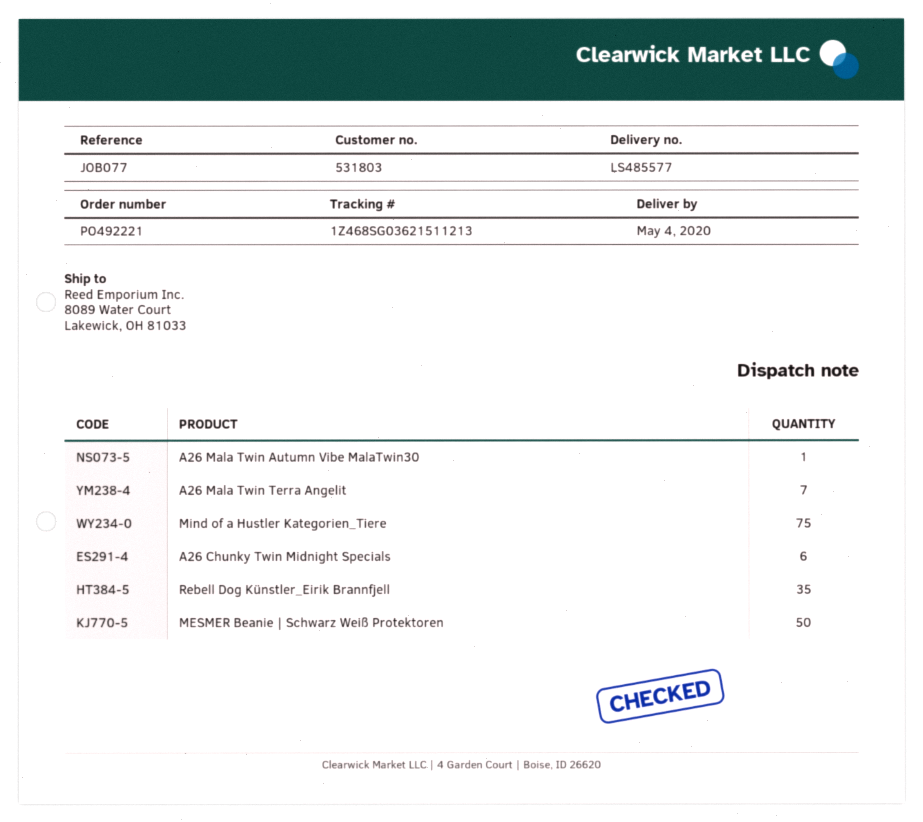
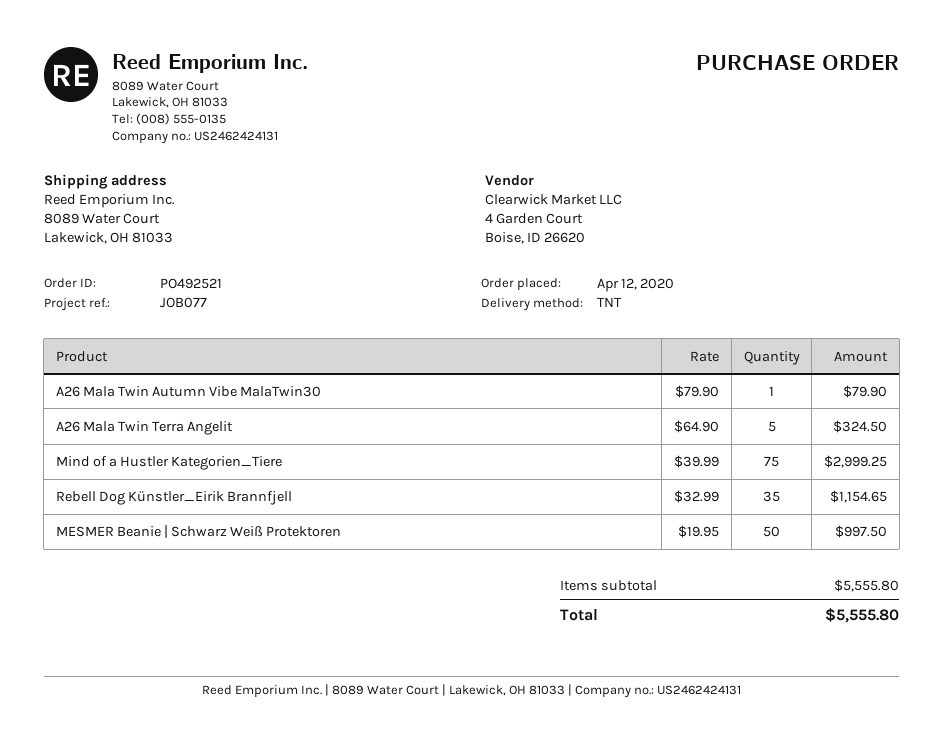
order number: PO492221 -> PO492521
A26 Mala Twin Terra Angelit: 7 -> 5
A26 Chunky Twin Midnight Specials: 6 -> none

